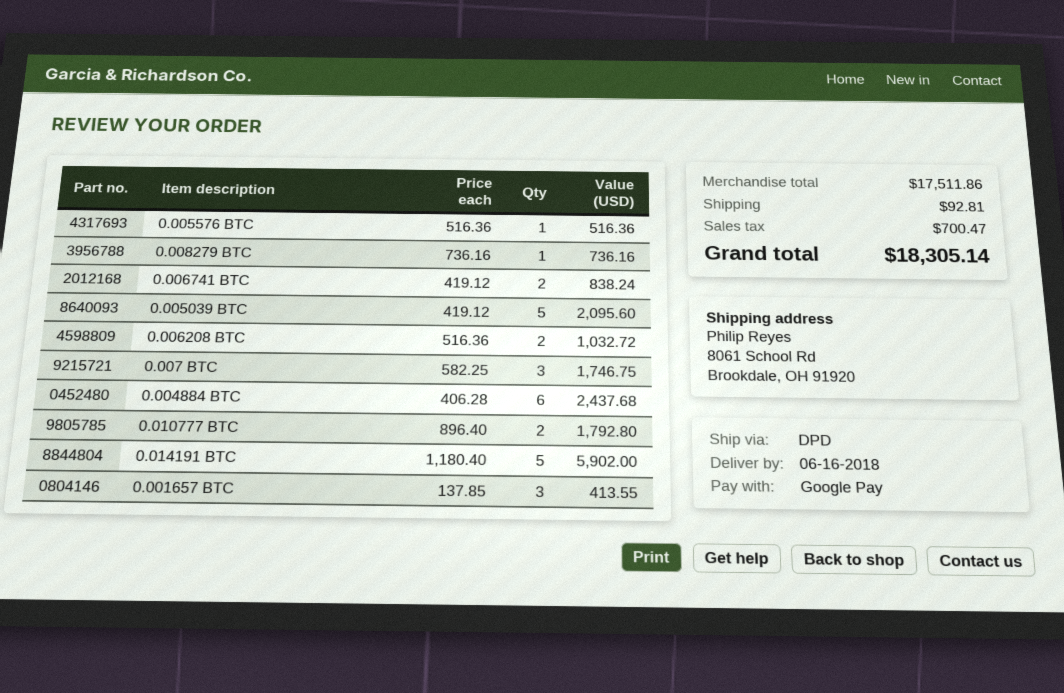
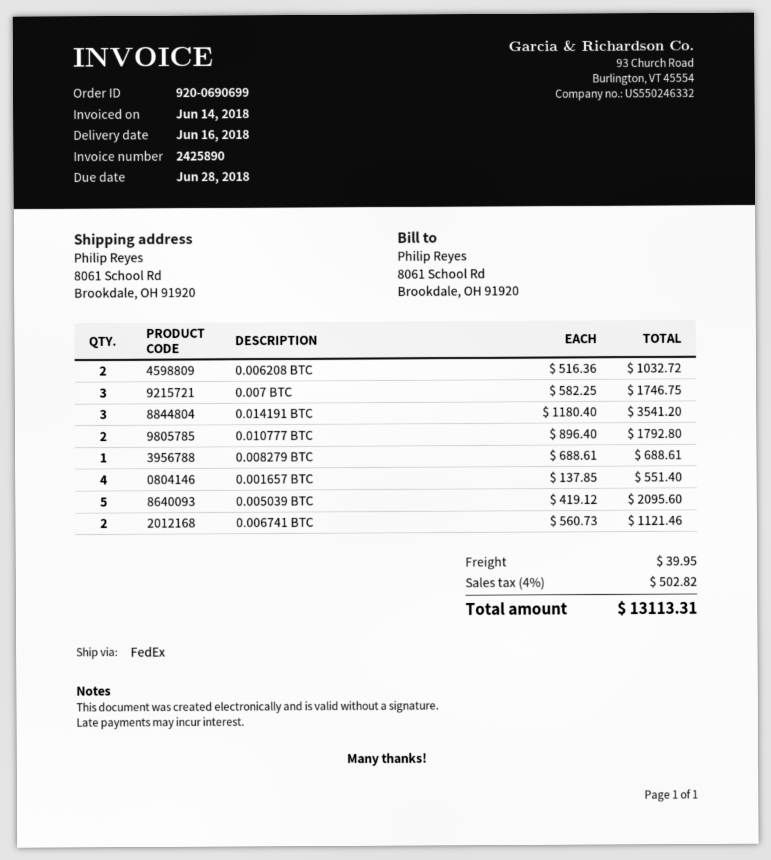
shipping method: DPD -> FedEx
0.005576 BTC: 1 x 516.36 = 516.36 -> none
0.008279 BTC: 1 x 736.16 = 736.16 -> 1 x 688.61 = 688.61
0.006741 BTC: 2 x 419.12 = 838.24 -> 2 x 560.73 = 1121.46
0.004884 BTC: 6 x 406.28 = 2437.68 -> none
0.014191 BTC: 5 x 1180.40 = 5902.00 -> 3 x 1180.40 = 3541.20
0.001657 BTC: 3 x 137.85 = 413.55 -> 4 x 137.85 = 551.40
shipping: 92.81 -> 39.95
tax: 700.47 -> 502.82
total: 18305.14 -> 13113.31

